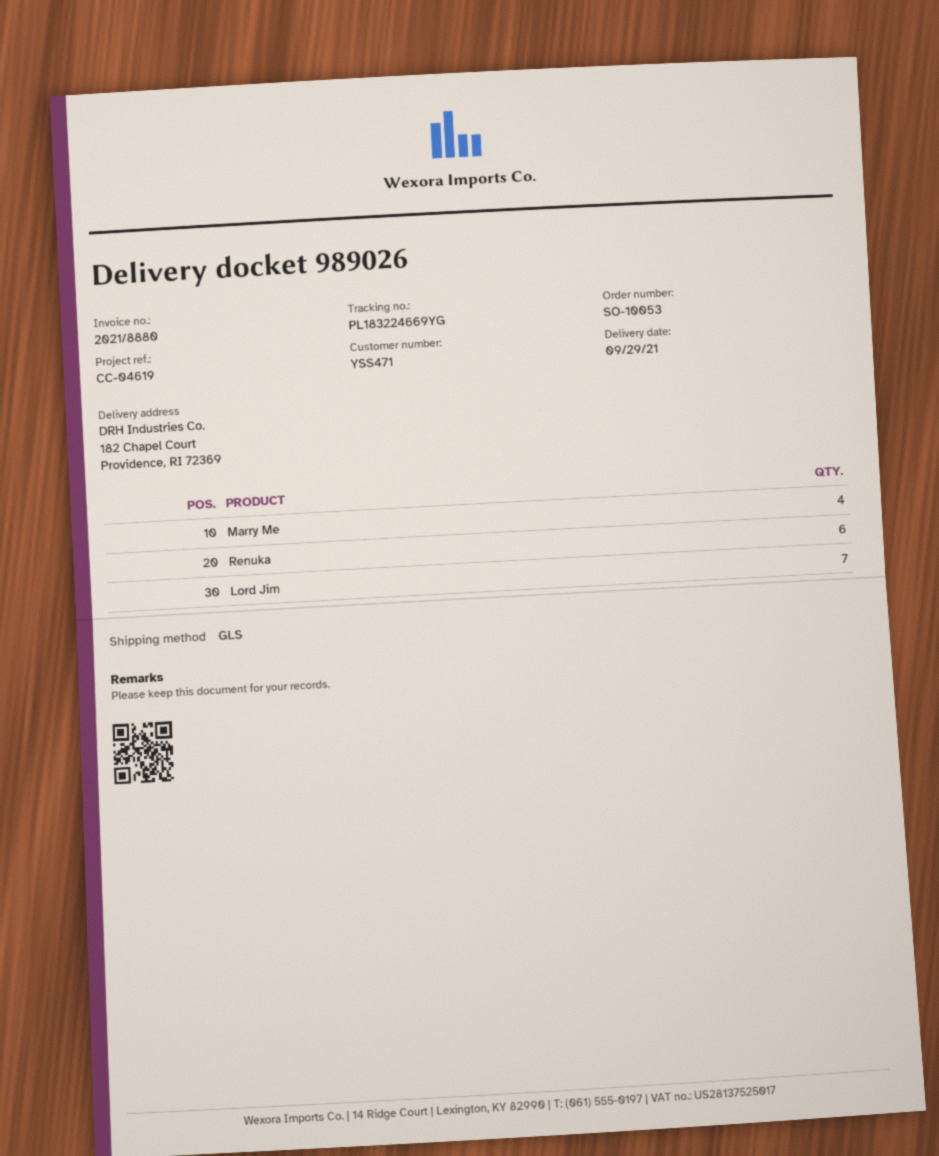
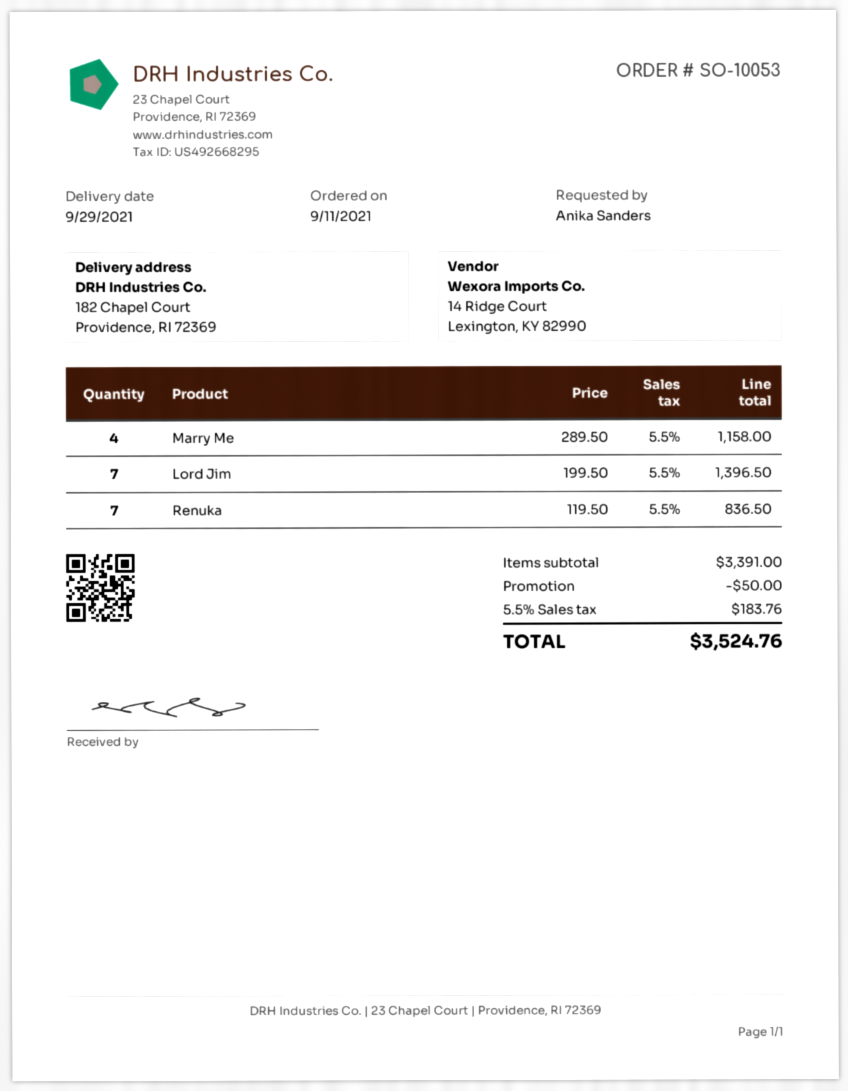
Renuka: 6 -> 7

